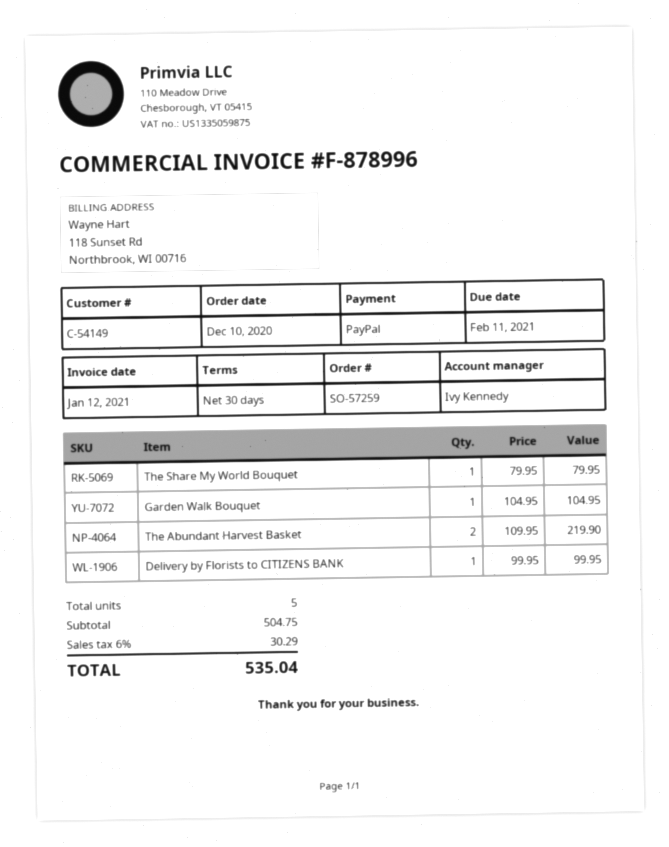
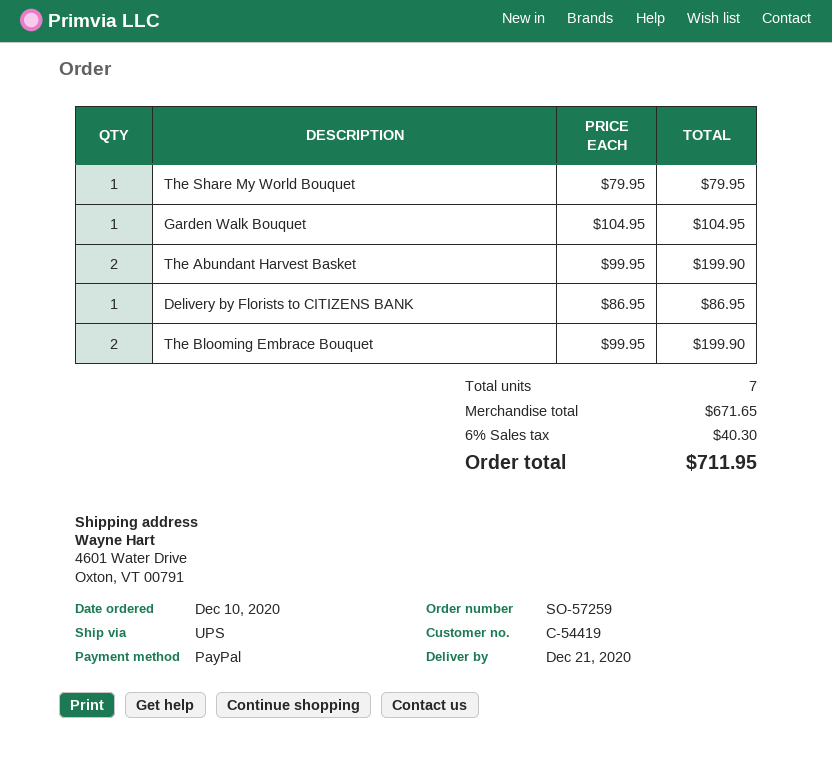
customer number: C-54149 -> C-54419
The Abundant Harvest Basket: 2 x 109.95 = 219.90 -> 2 x 99.95 = 199.90
Delivery by Florists to CITIZENS BANK: 1 x 99.95 = 99.95 -> 1 x 86.95 = 86.95
The Blooming Embrace Bouquet: none -> 2 x 99.95 = 199.90
total quantity: 5 -> 7
subtotal: 504.75 -> 671.65
tax: 6% = 30.29 -> 6% = 40.30
total: 535.04 -> 711.95

